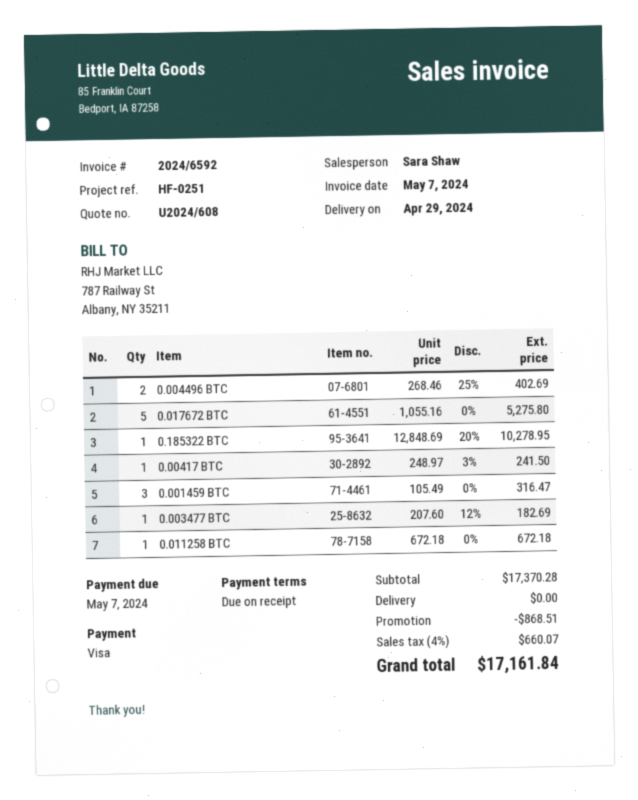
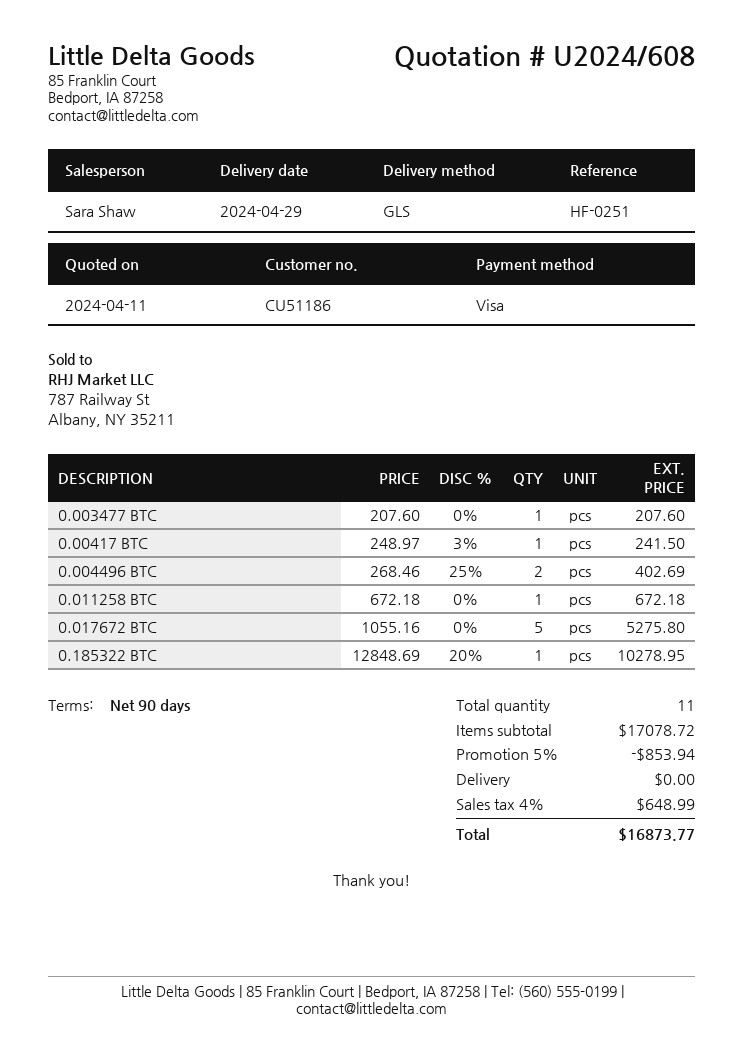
payment terms: on receipt -> 90 days
0.001459 BTC: 3 x 105.49 = 316.47 -> none
0.003477 BTC: 1 x 207.60 - 12% = 182.69 -> 1 x 207.60 = 207.60
subtotal: 17370.28 -> 17078.72
discount: 868.51 -> 853.94
tax: 4% = 660.07 -> 4% = 648.99
total: 17161.84 -> 16873.77

